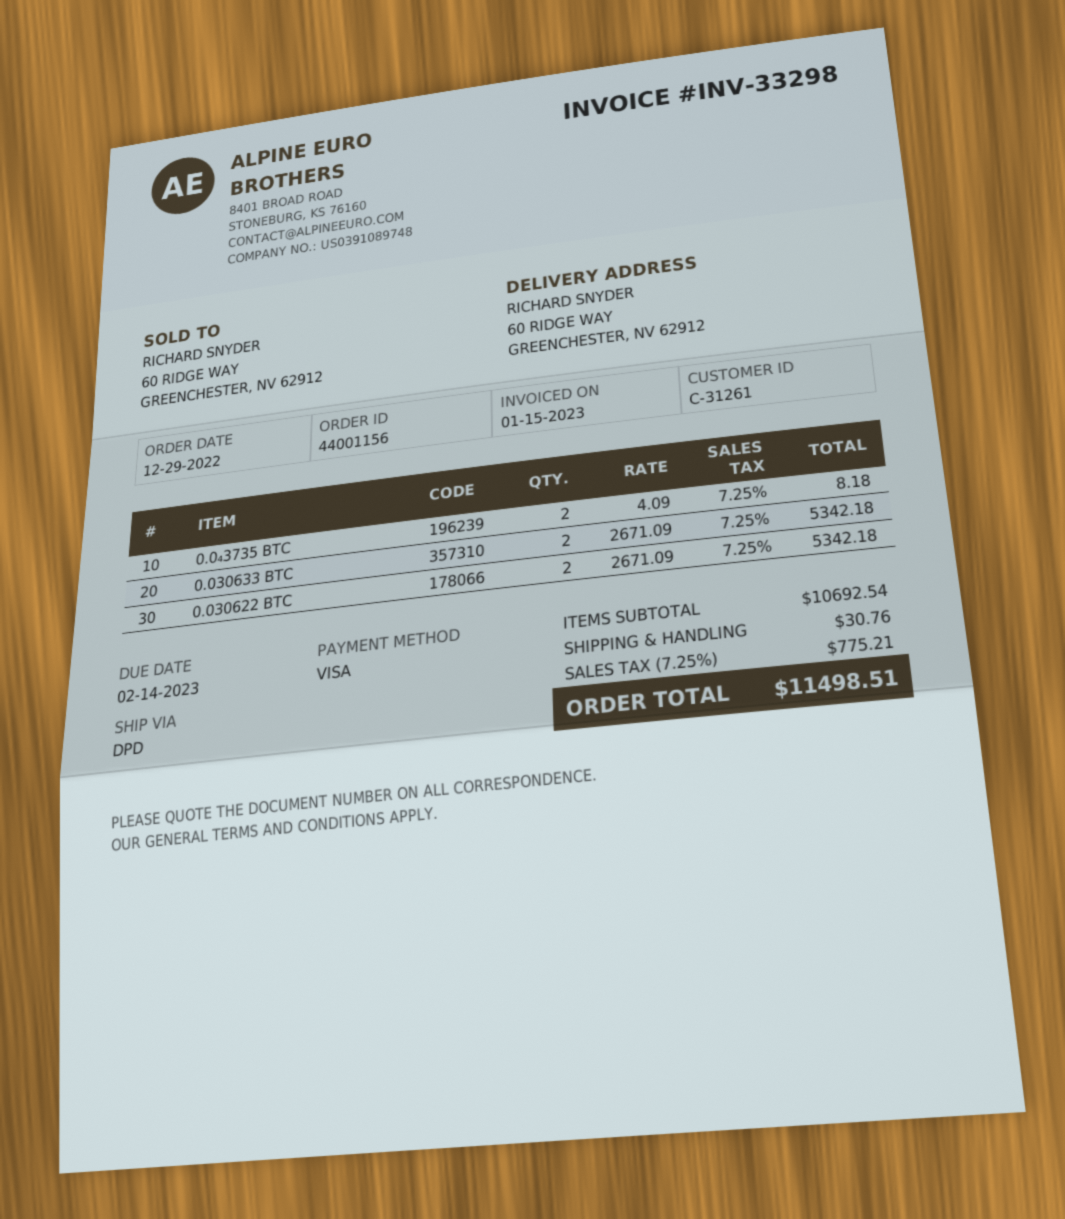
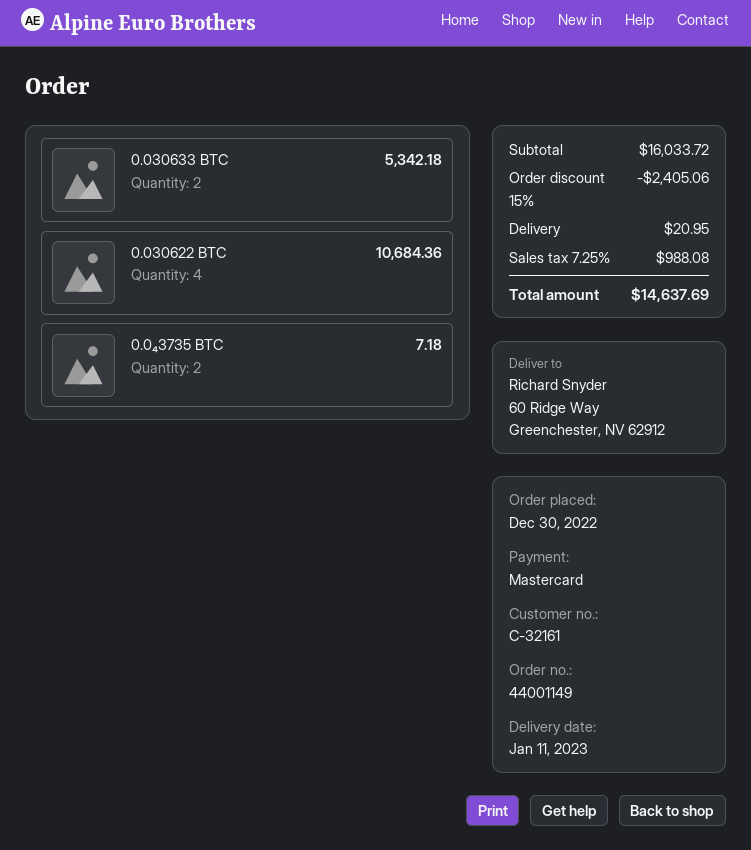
order number: 44001156 -> 44001149
order date: 2022-12-29 -> 2022-12-30
customer number: C-31261 -> C-32161
payment method: Visa -> Mastercard
0.0₄3735 BTC: 2 for 8.18 -> 2 for 7.18
0.030622 BTC: 2 for 5342.18 -> 4 for 10684.36
subtotal: 10692.54 -> 16033.72
discount: none -> 15% = 2405.06
shipping: 30.76 -> 20.95
tax: 7.25% = 775.21 -> 7.25% = 988.08
total: 11498.51 -> 14637.69

